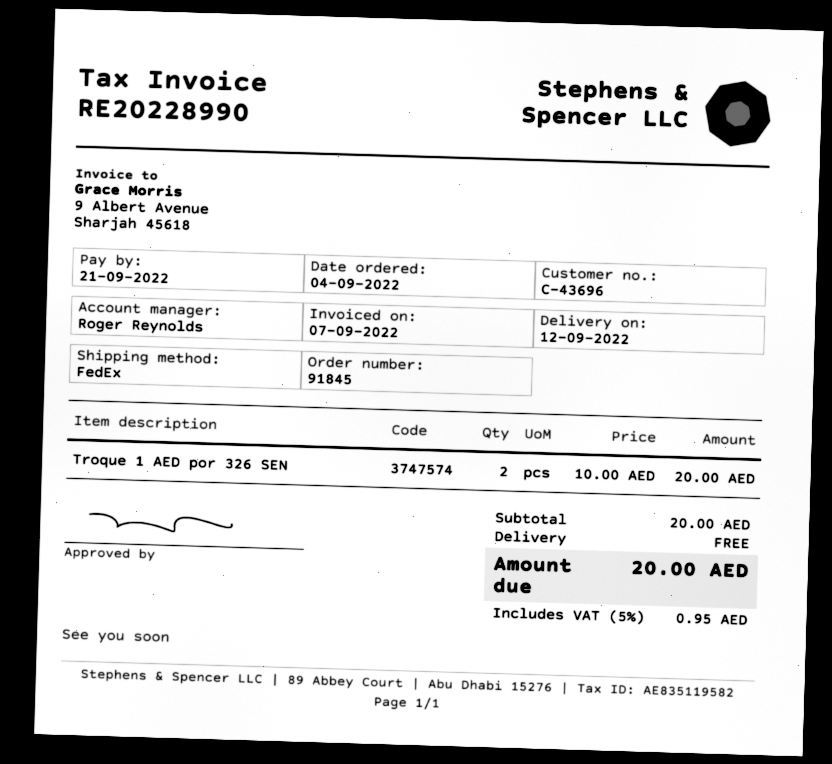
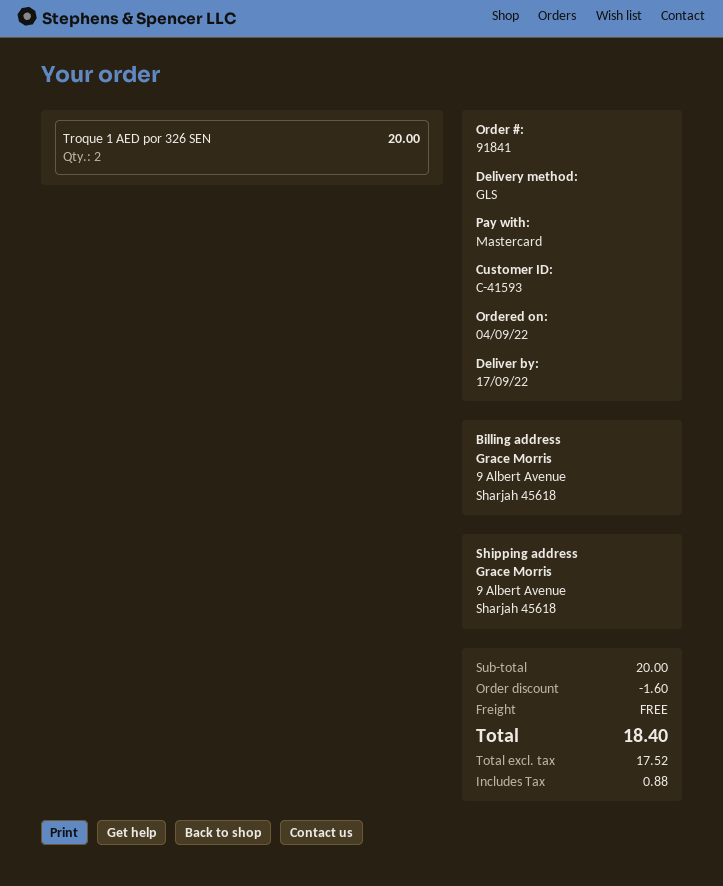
order number: 91845 -> 91841
delivery date: 2022-09-12 -> 2022-09-17
customer number: C-43696 -> C-41593
shipping method: FedEx -> GLS
discount: none -> 1.60
tax: 0.95 -> 0.88
total: 20.00 -> 18.40

